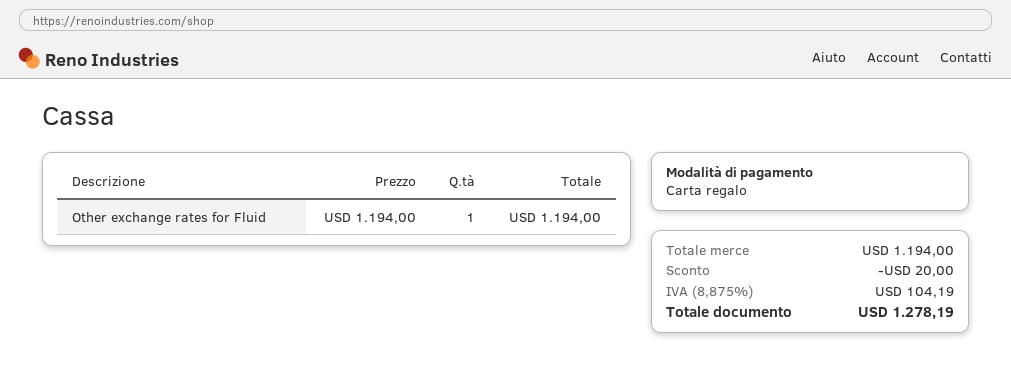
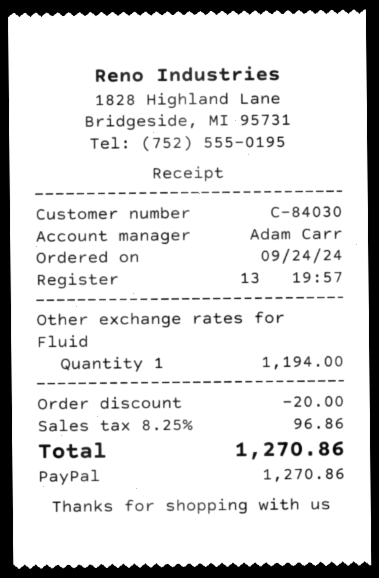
payment method: gift card -> PayPal
tax: 8.875% = 104.19 -> 8.25% = 96.86
total: 1278.19 -> 1270.86

